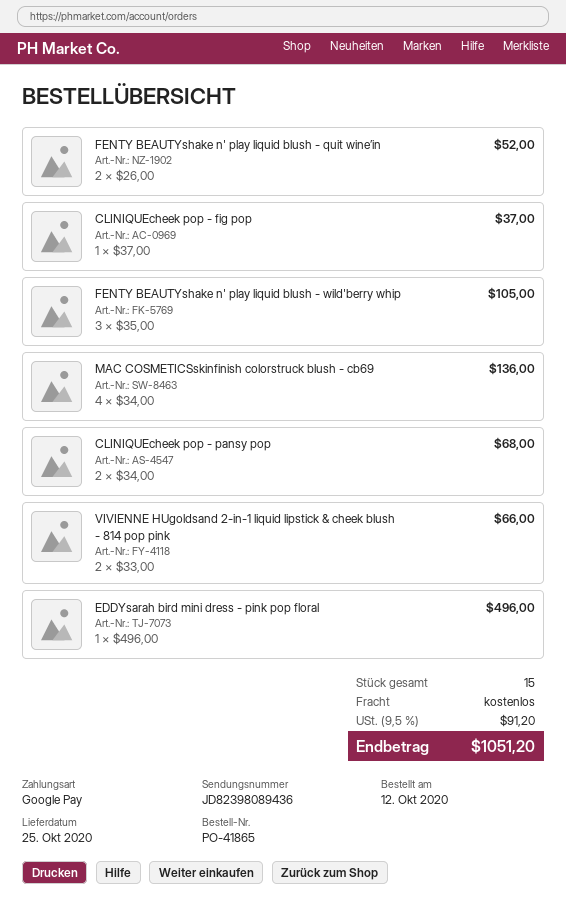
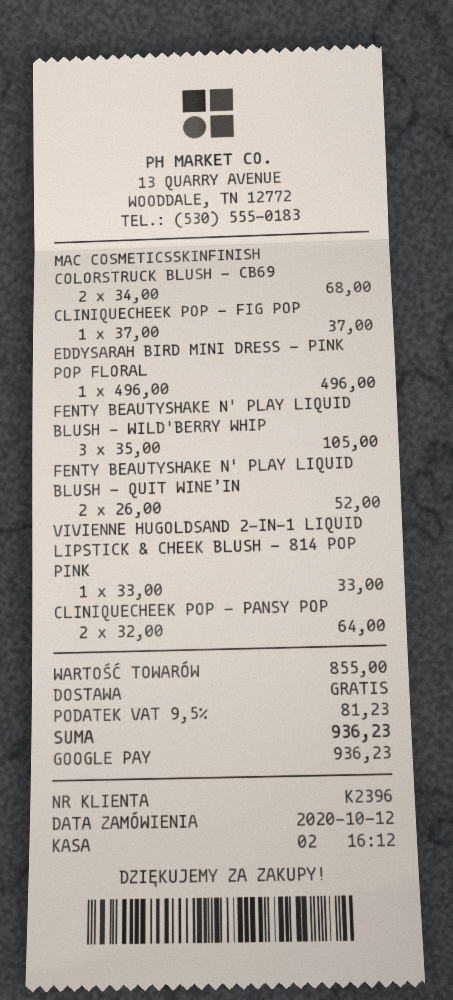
MAC COSMETICSskinfinish colorstruck blush - cb69: 4 x 34.00 = 136.00 -> 2 x 34.00 = 68.00
CLINIQUEcheek pop - pansy pop: 2 x 34.00 = 68.00 -> 2 x 32.00 = 64.00
VIVIENNE HUgoldsand 2-in-1 liquid lipstick & cheek blush - 814 pop pink: 2 x 33.00 = 66.00 -> 1 x 33.00 = 33.00
tax: 9.5% = 91.20 -> 9.5% = 81.23
total: 1051.20 -> 936.23

